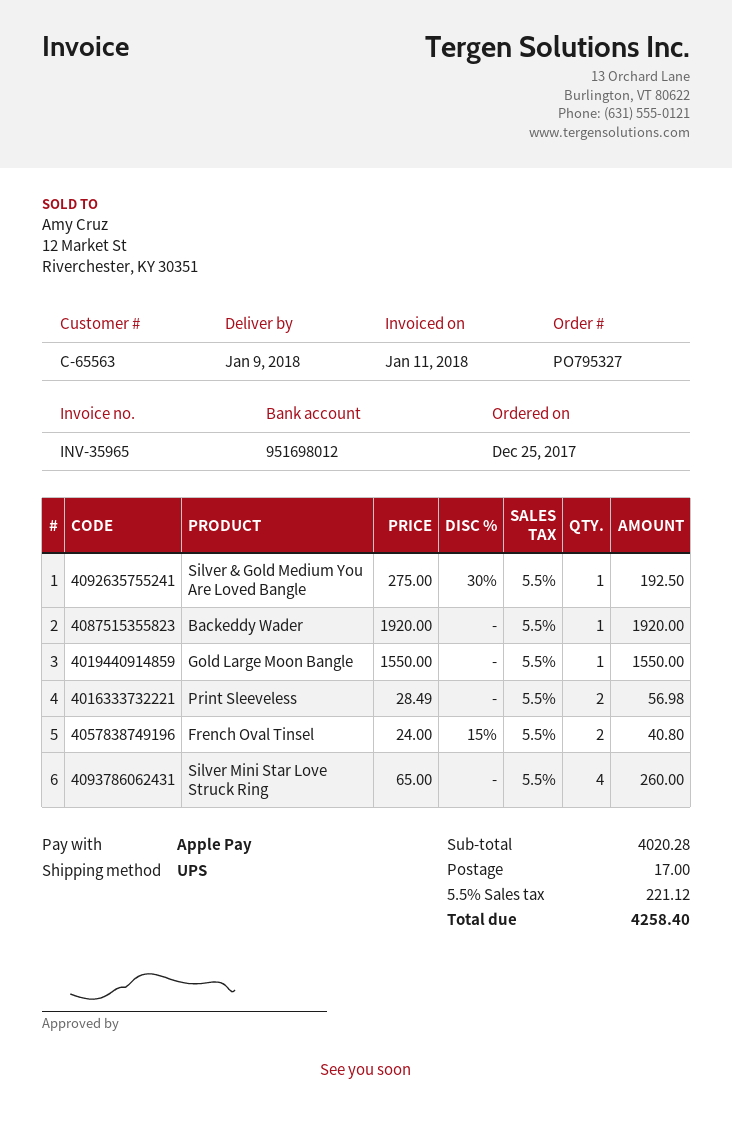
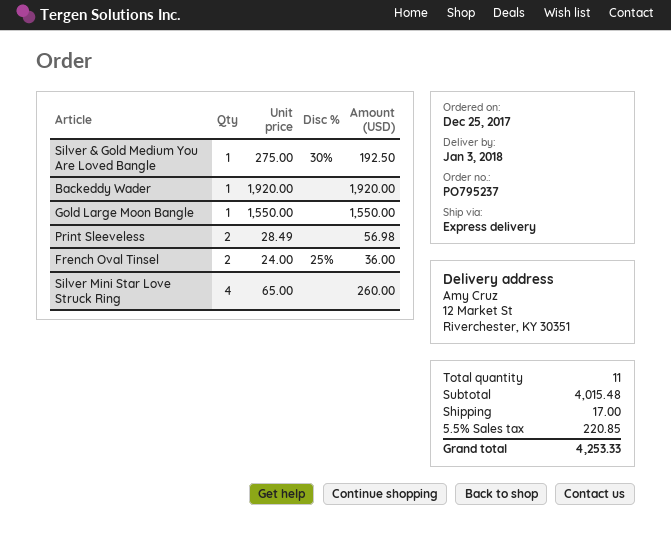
order number: PO795327 -> PO795237
delivery date: 2018-01-09 -> 2018-01-03
shipping method: UPS -> express
French Oval Tinsel: 2 x 24.00 - 15% = 40.80 -> 2 x 24.00 - 25% = 36.00
subtotal: 4020.28 -> 4015.48
tax: 5.5% = 221.12 -> 5.5% = 220.85
total: 4258.40 -> 4253.33

